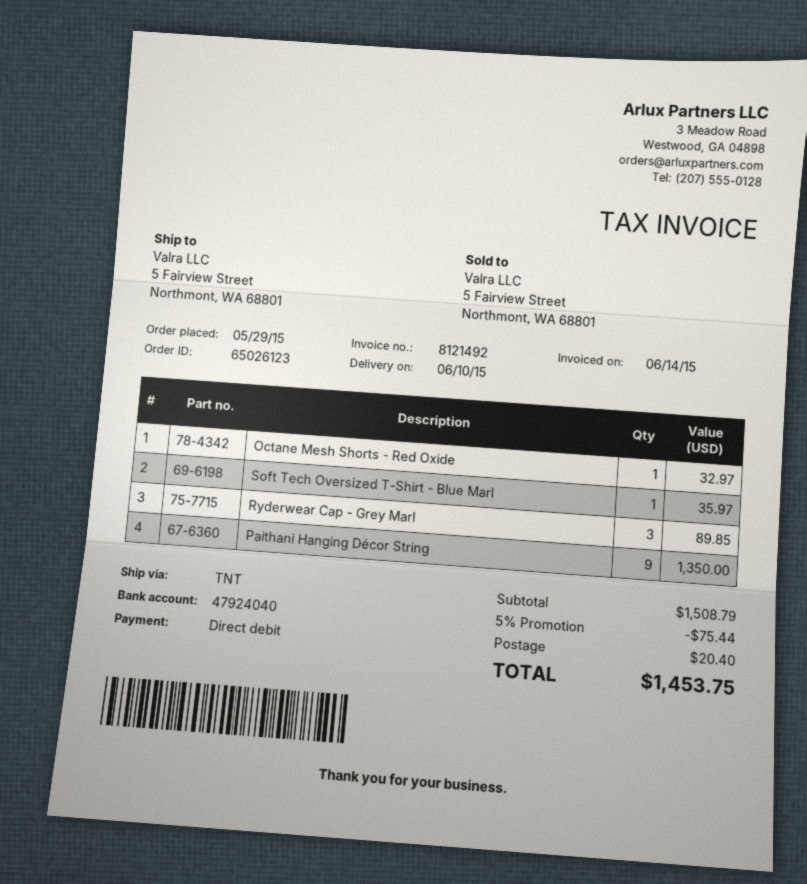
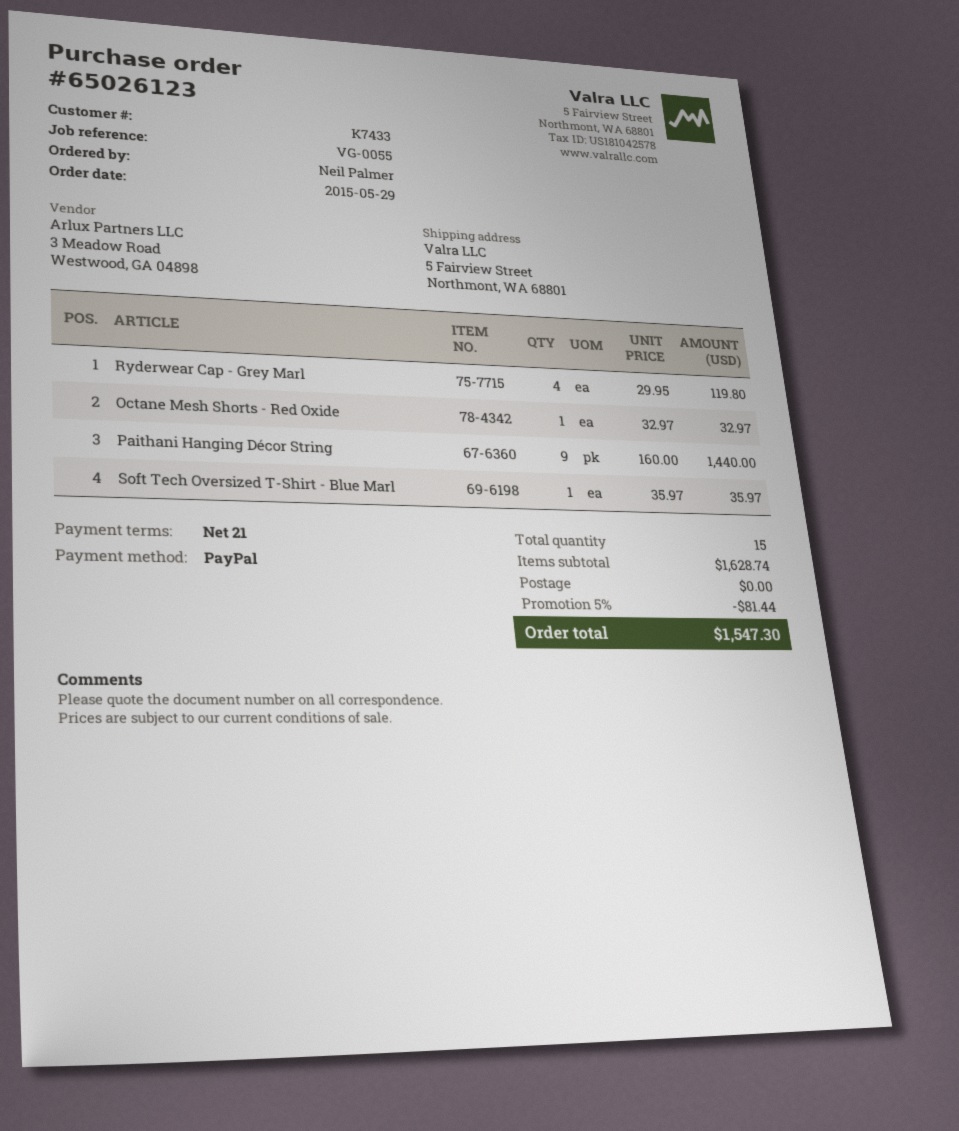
payment method: direct debit -> PayPal
Ryderwear Cap - Grey Marl: 3 for 89.85 -> 4 for 119.80
Paithani Hanging Décor String: 9 for 1350.00 -> 9 for 1440.00
subtotal: 1508.79 -> 1628.74
discount: 5% = 75.44 -> 5% = 81.44
shipping: 20.40 -> 0.00
total: 1453.75 -> 1547.30

